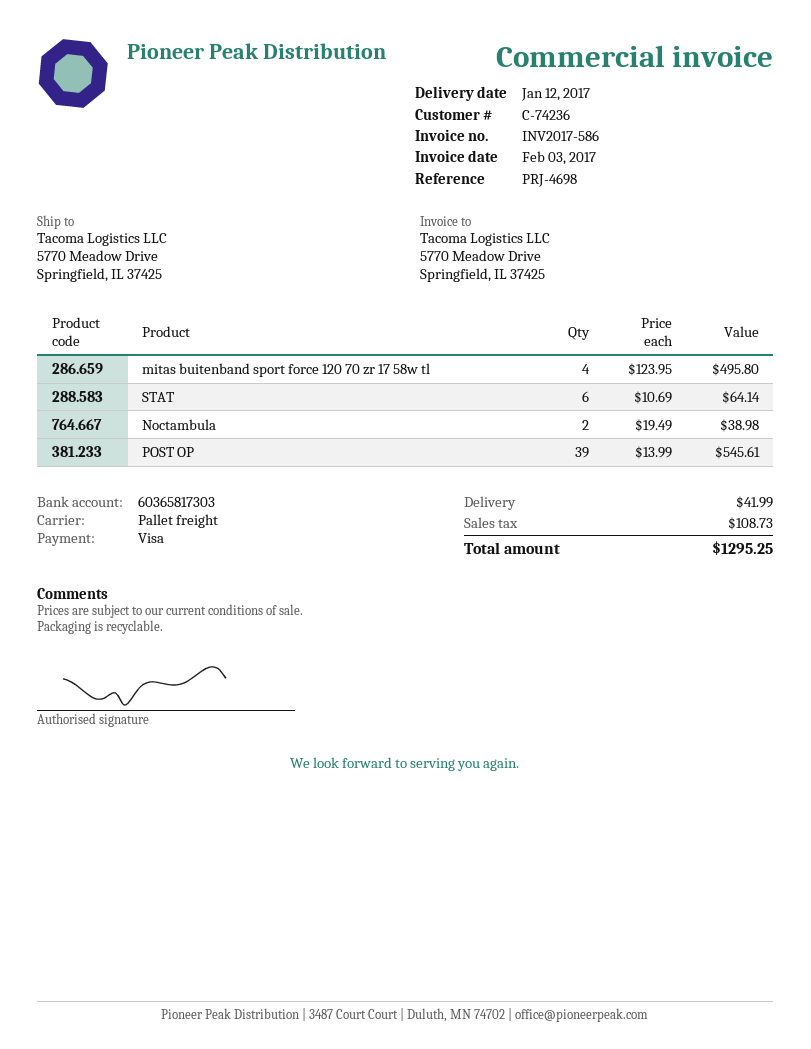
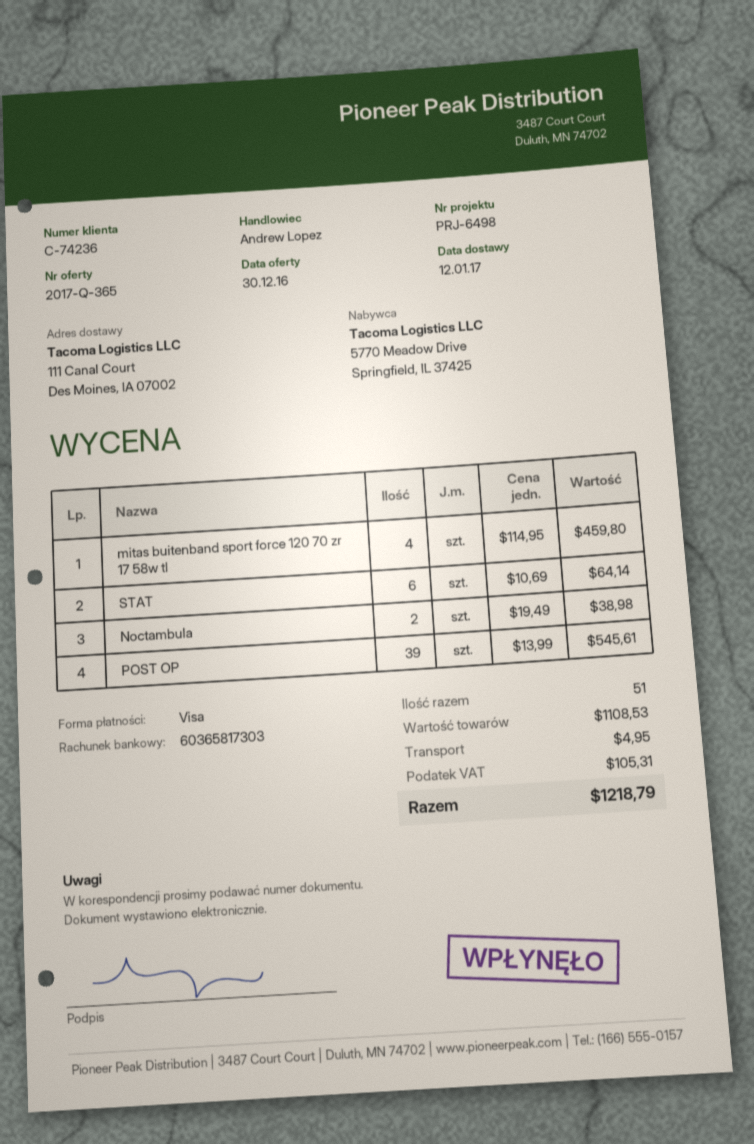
reference: PRJ-4698 -> PRJ-6498
ship to: 5770 Meadow Drive, Springfield, IL 37425 -> 111 Canal Court, Des Moines, IA 07002
mitas buitenband sport force 120 70 zr 17 58w tl: 4 x 123.95 = 495.80 -> 4 x 114.95 = 459.80
shipping: 41.99 -> 4.95
tax: 108.73 -> 105.31
total: 1295.25 -> 1218.79

